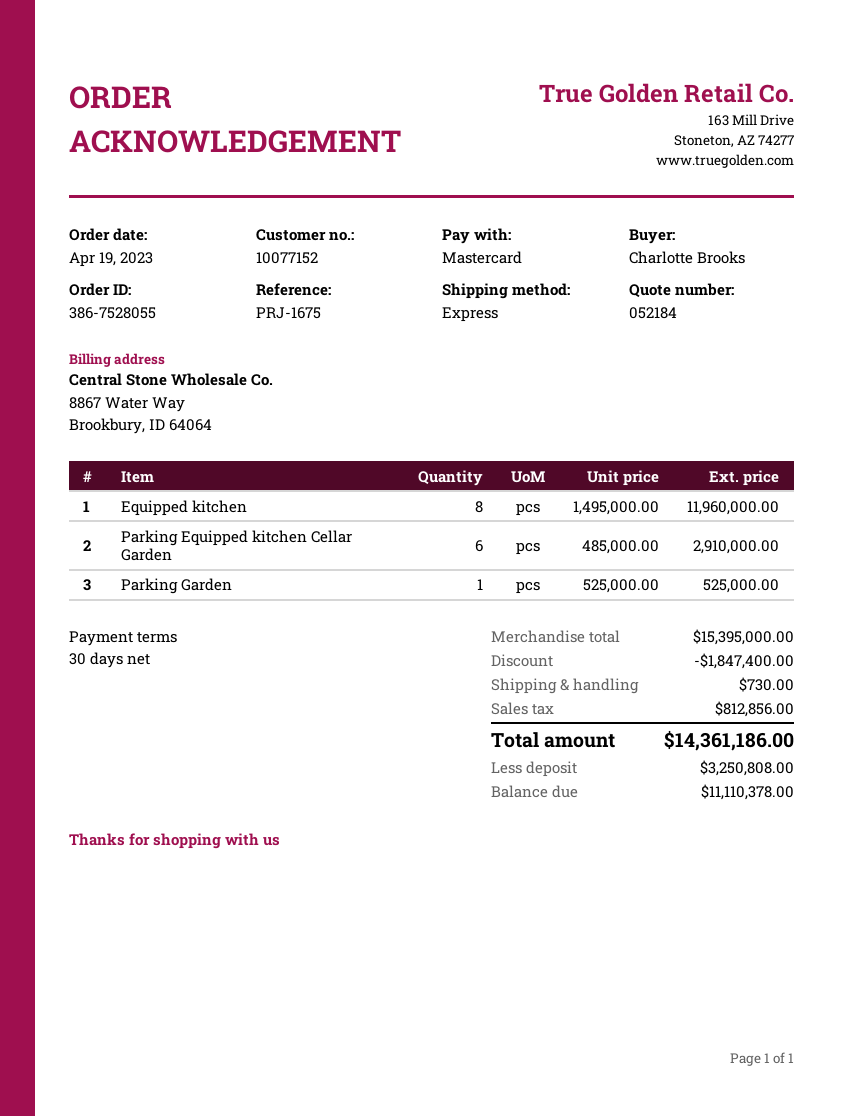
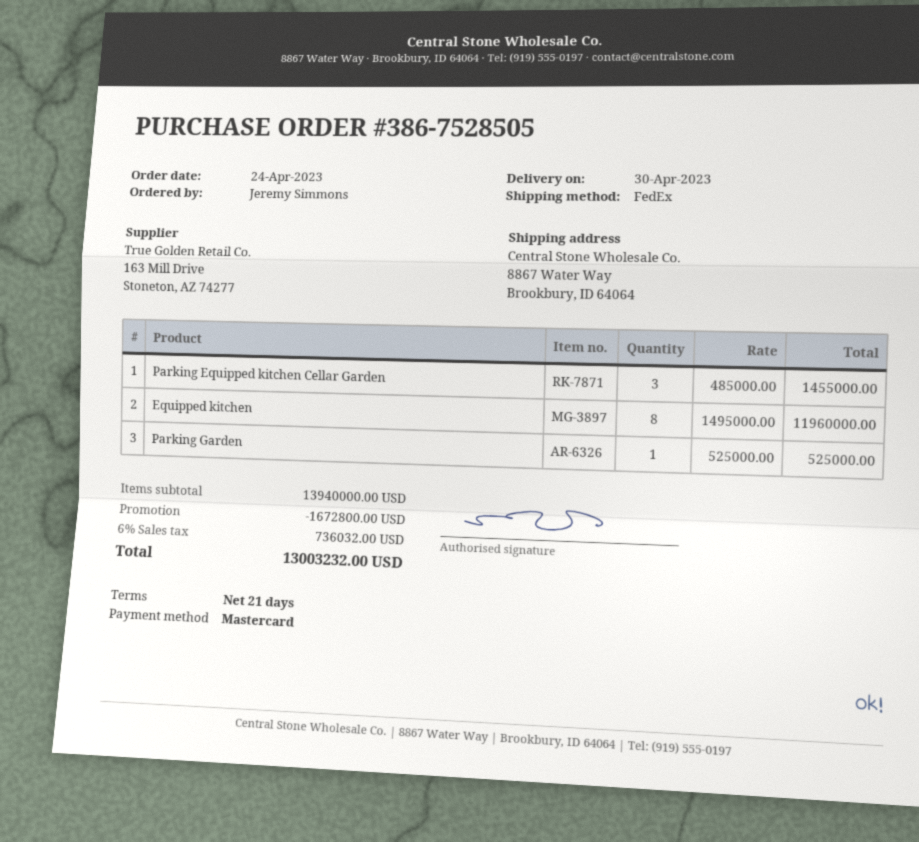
order number: 386-7528055 -> 386-7528505
order date: 2023-04-19 -> 2023-04-24
payment terms: 30 days -> 21 days
ordered by: Charlotte Brooks -> Jeremy Simmons
shipping method: express -> FedEx
Parking Equipped kitchen Cellar Garden: 6 x 485000.00 = 2910000.00 -> 3 x 485000.00 = 1455000.00
subtotal: 15395000.00 -> 13940000.00
discount: 1847400.00 -> 1672800.00
shipping: 730.00 -> none
tax: 812856.00 -> 736032.00
total: 14361186.00 -> 13003232.00

